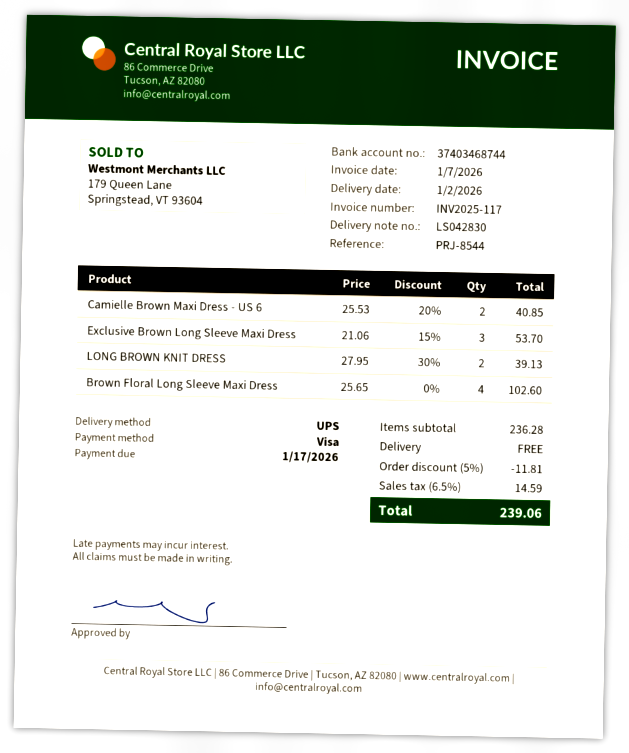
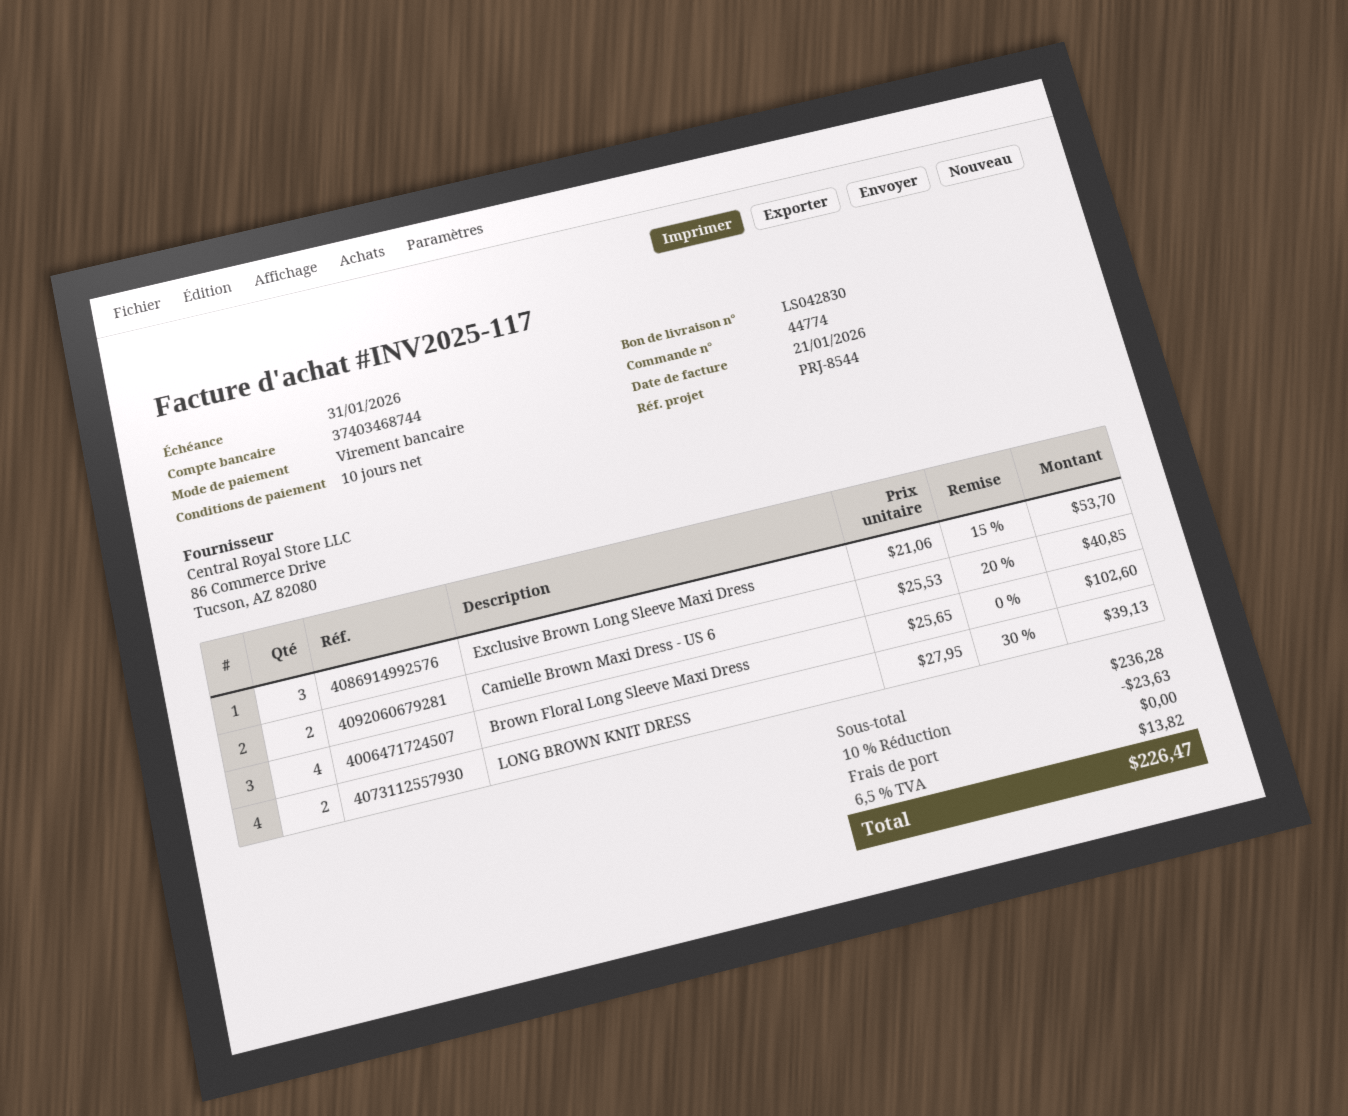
invoice date: 2026-01-07 -> 2026-01-21
due date: 2026-01-17 -> 2026-01-31
payment method: Visa -> bank transfer
discount: 5% = 11.81 -> 10% = 23.63
tax: 6.5% = 14.59 -> 6.5% = 13.82
total: 239.06 -> 226.47

